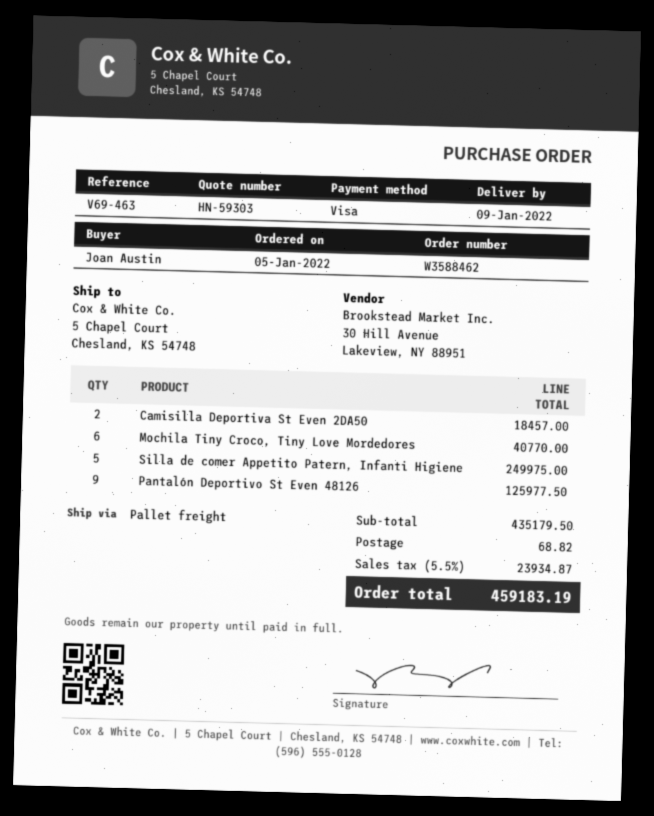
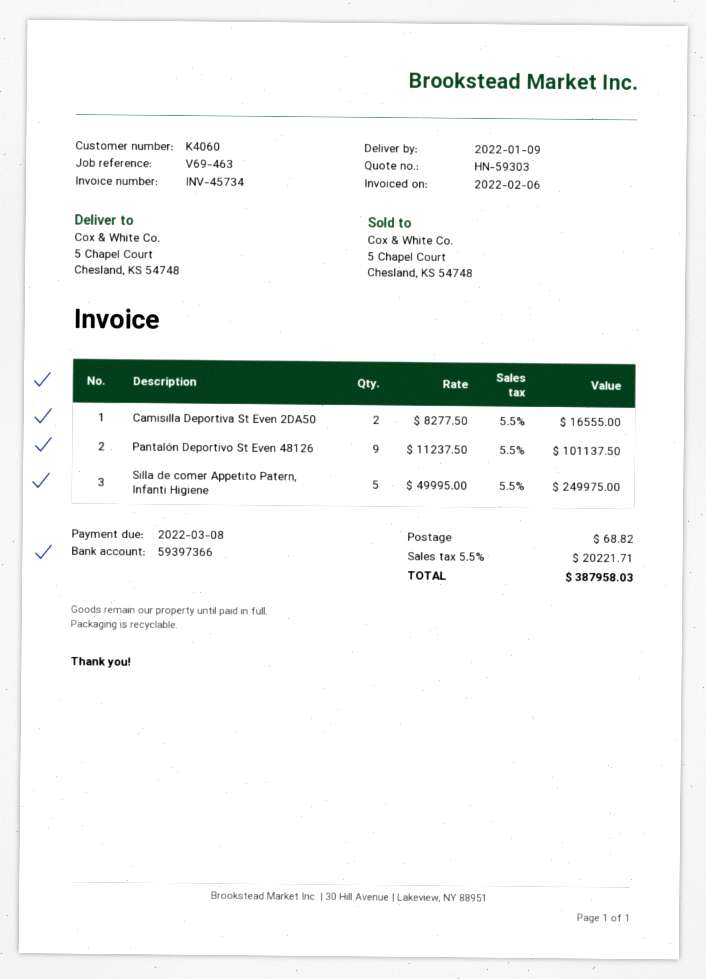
Camisilla Deportiva St Even 2DA50: 2 for 18457.00 -> 2 for 16555.00
Mochila Tiny Croco, Tiny Love Mordedores: 6 for 40770.00 -> none
Pantalón Deportivo St Even 48126: 9 for 125977.50 -> 9 for 101137.50
tax: 5.5% = 23934.87 -> 5.5% = 20221.71
total: 459183.19 -> 387958.03

